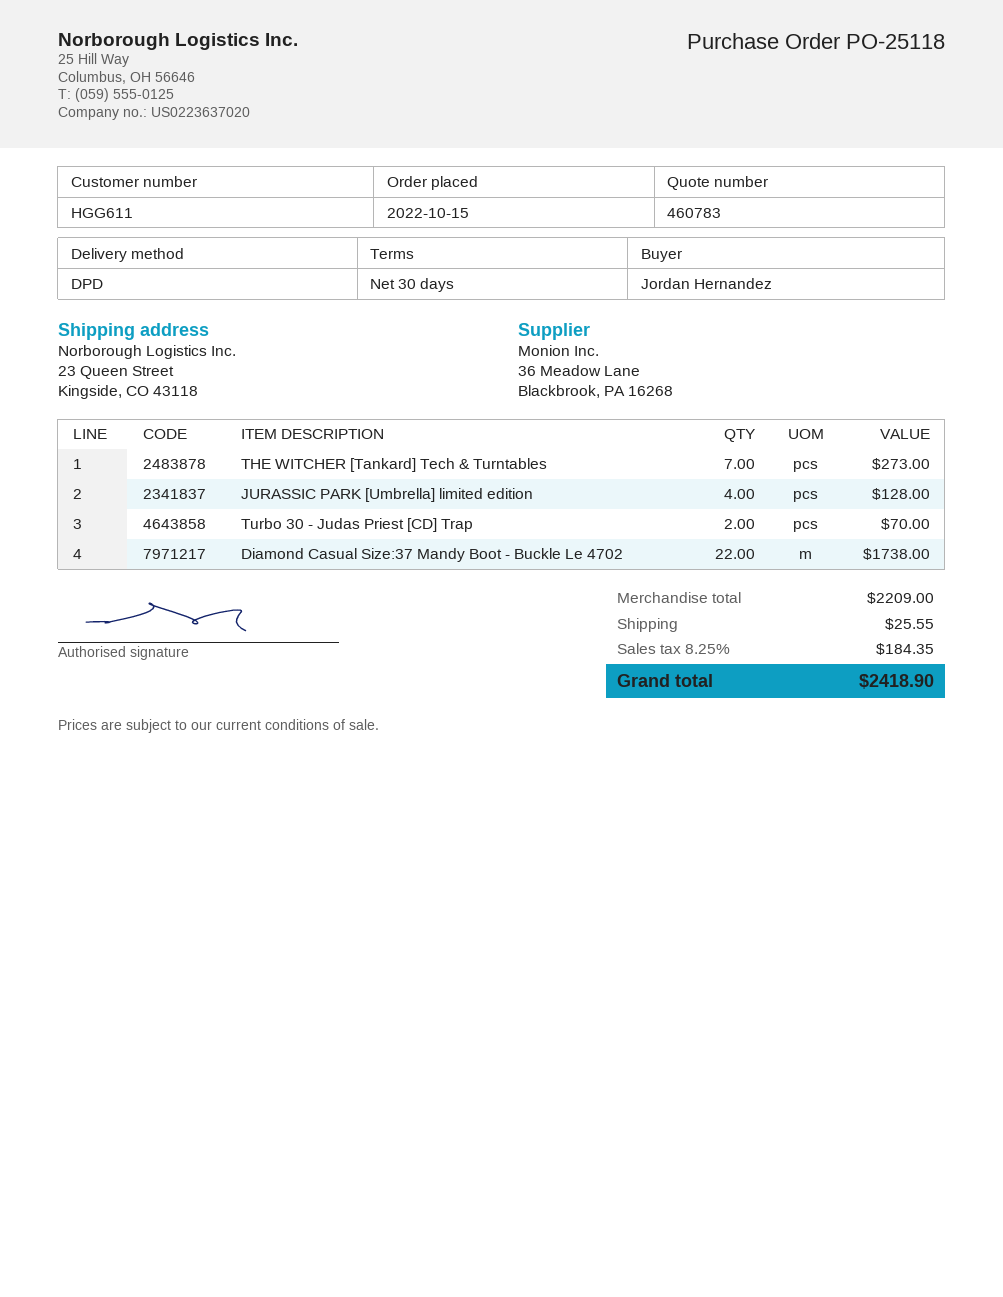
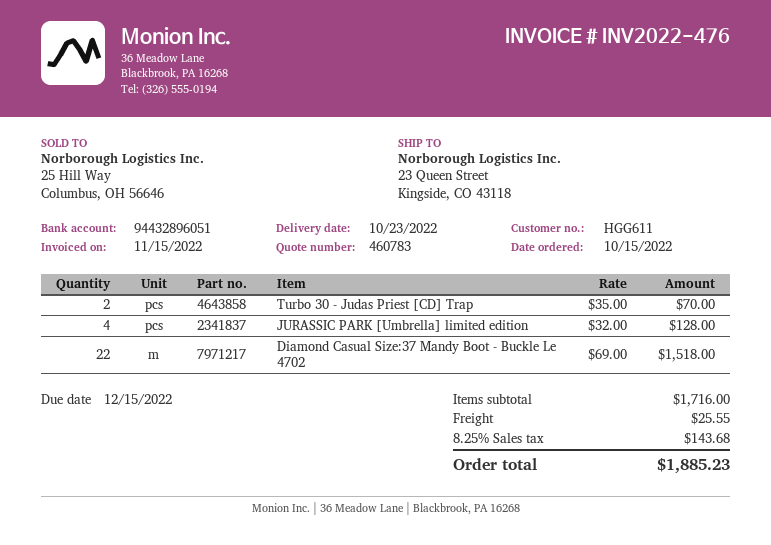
THE WITCHER [Tankard] Tech & Turntables: 7 for 273.00 -> none
Diamond Casual Size:37 Mandy Boot - Buckle Le 4702: 22 for 1738.00 -> 22 for 1518.00
subtotal: 2209.00 -> 1716.00
tax: 8.25% = 184.35 -> 8.25% = 143.68
total: 2418.90 -> 1885.23

